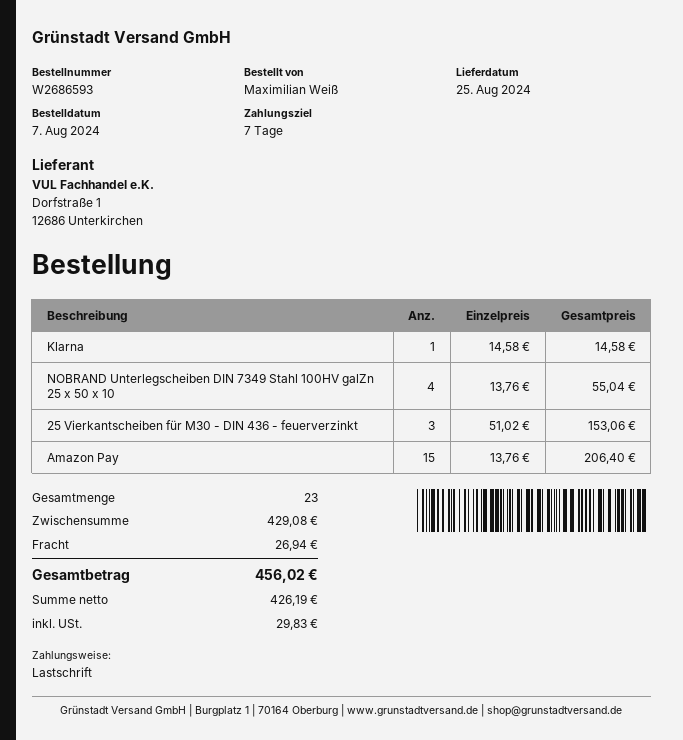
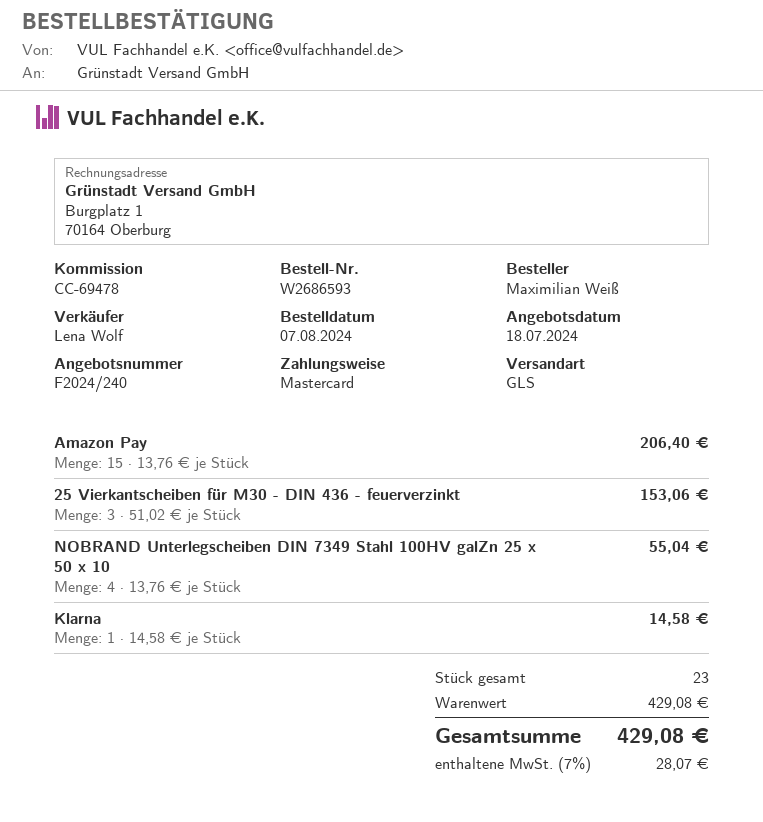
payment method: direct debit -> Mastercard
shipping: 26.94 -> none
tax: 29.83 -> 28.07
total: 456.02 -> 429.08

